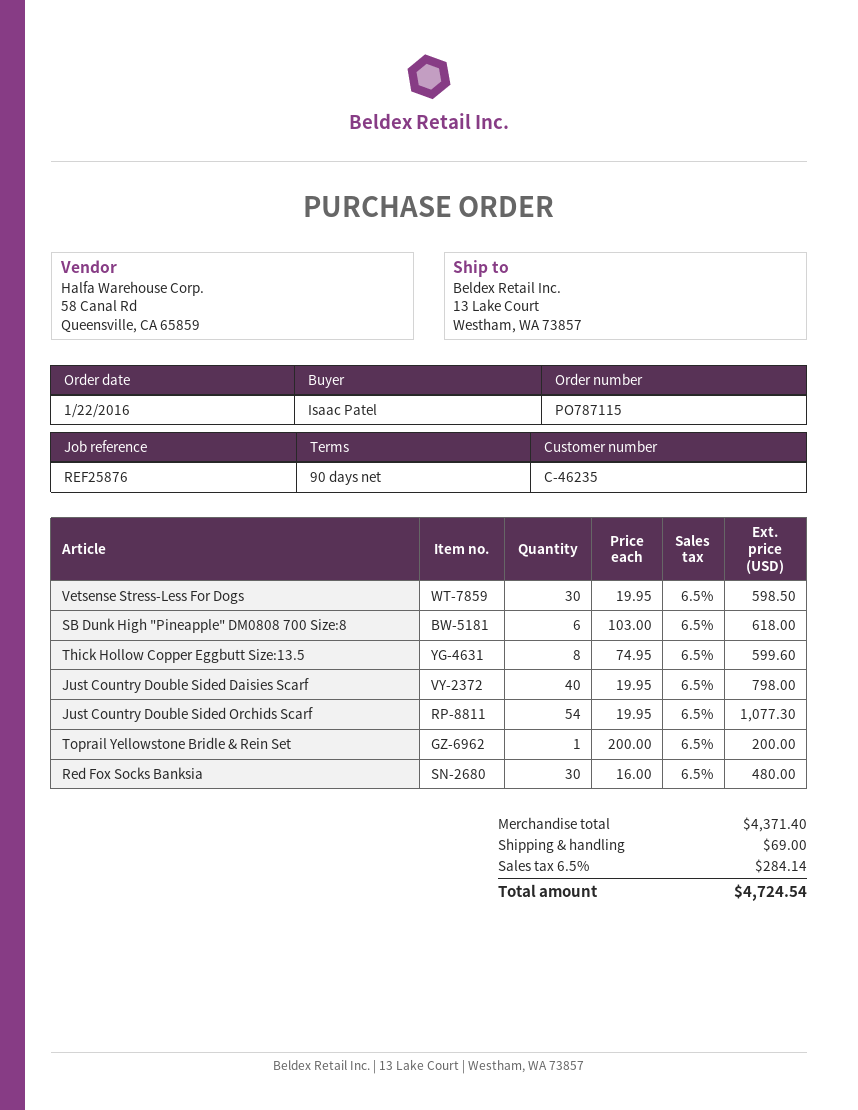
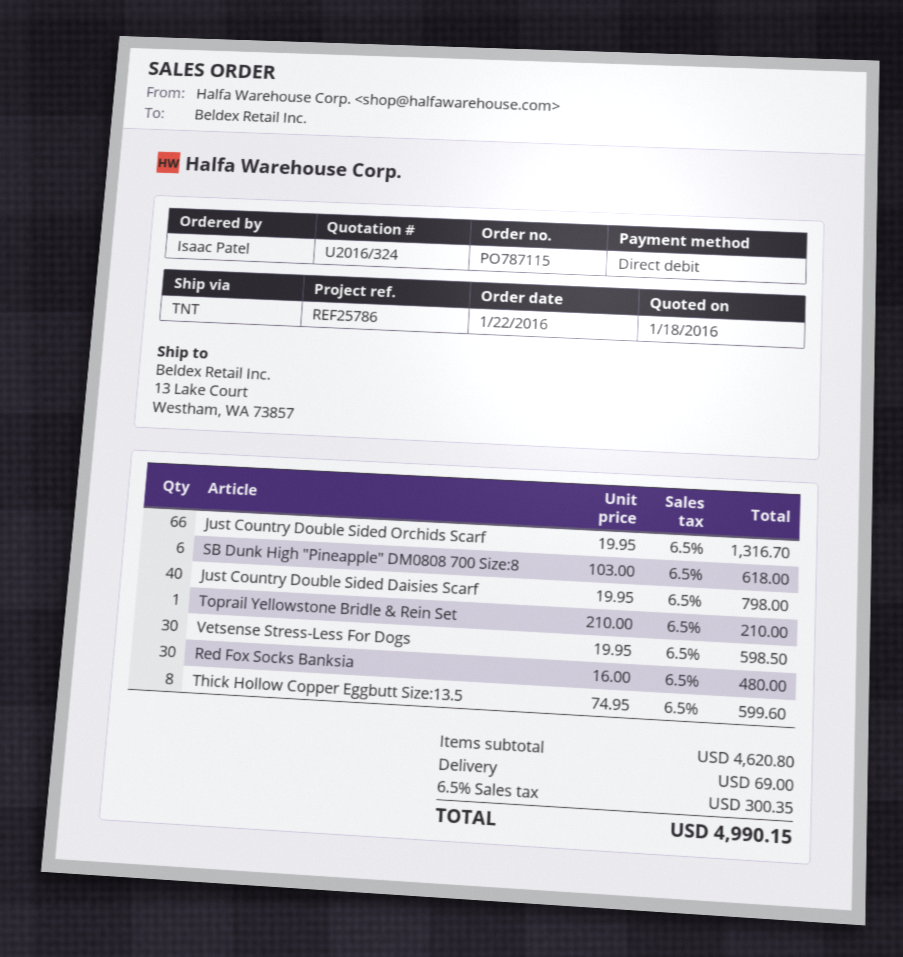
reference: REF25876 -> REF25786
Just Country Double Sided Orchids Scarf: 54 x 19.95 = 1077.30 -> 66 x 19.95 = 1316.70
Toprail Yellowstone Bridle & Rein Set: 1 x 200.00 = 200.00 -> 1 x 210.00 = 210.00
subtotal: 4371.40 -> 4620.80
tax: 6.5% = 284.14 -> 6.5% = 300.35
total: 4724.54 -> 4990.15

